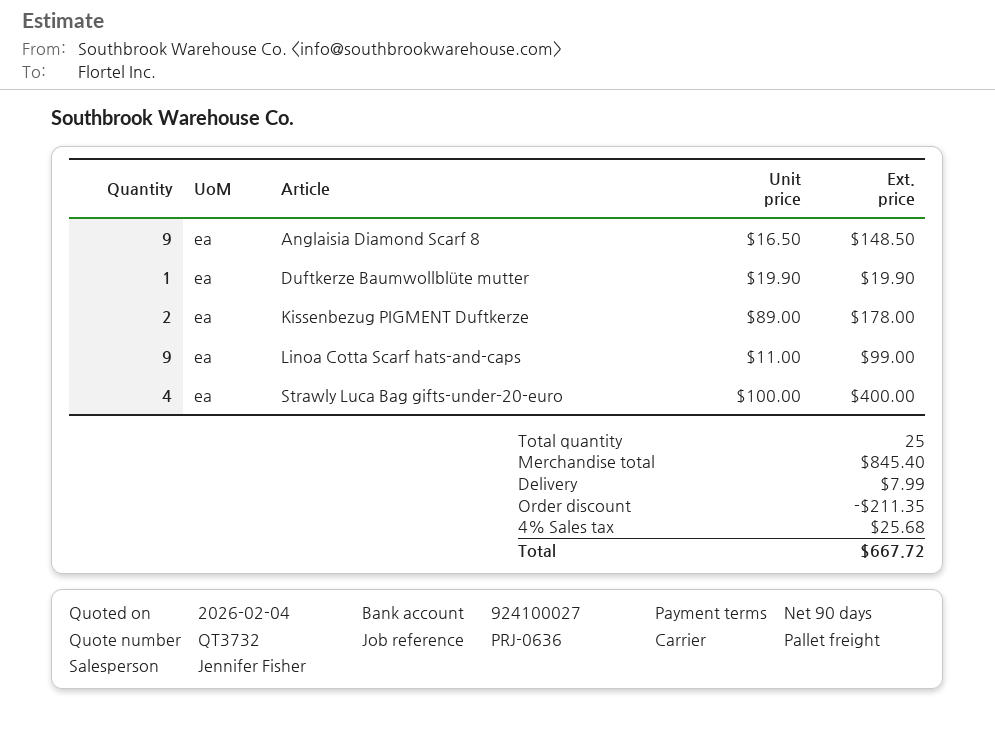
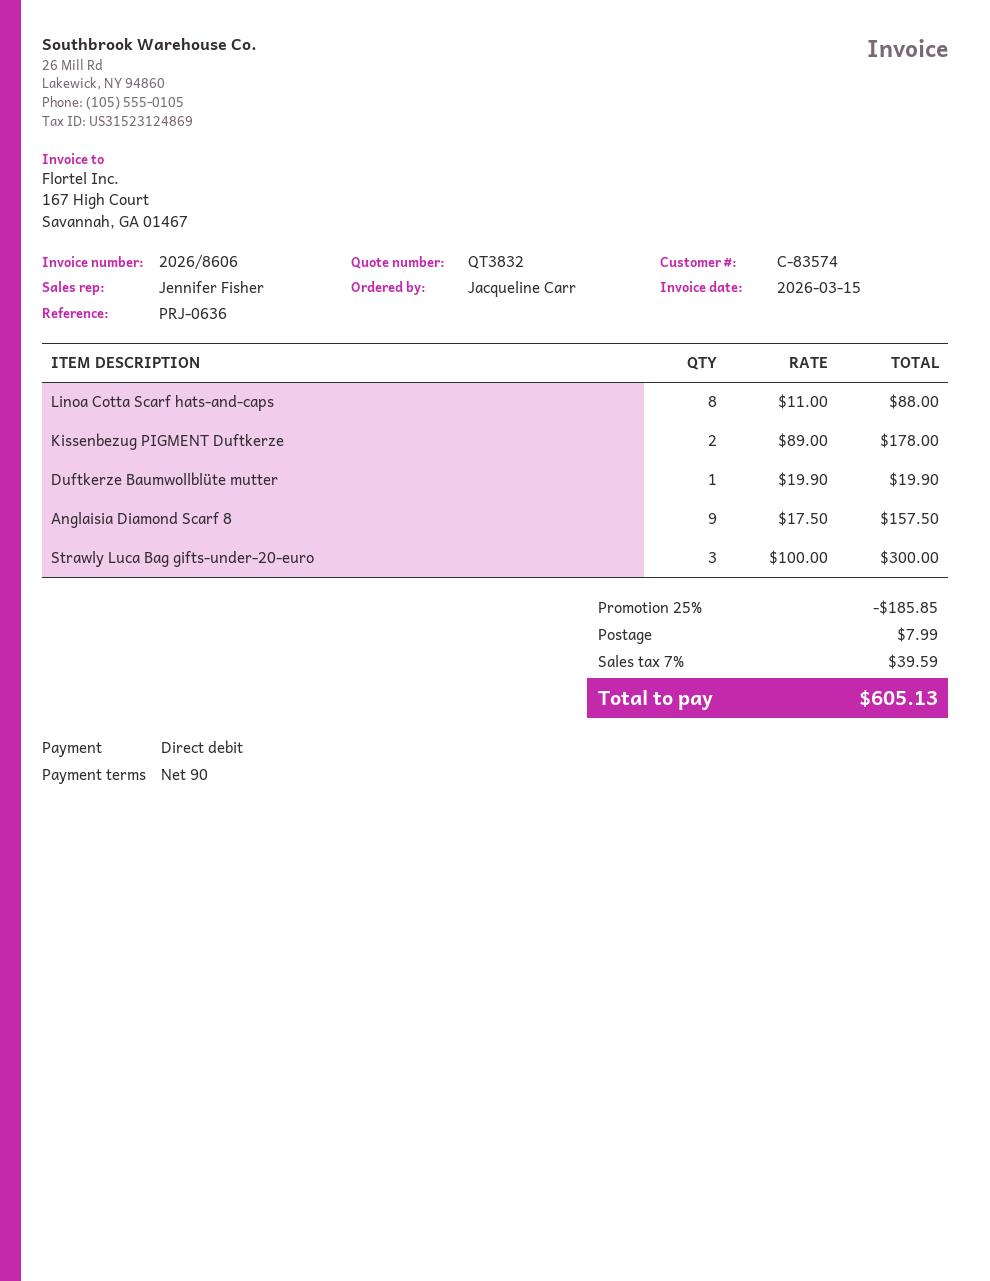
quote number: QT3732 -> QT3832
Anglaisia Diamond Scarf 8: 9 x 16.50 = 148.50 -> 9 x 17.50 = 157.50
Linoa Cotta Scarf hats-and-caps: 9 x 11.00 = 99.00 -> 8 x 11.00 = 88.00
Strawly Luca Bag gifts-under-20-euro: 4 x 100.00 = 400.00 -> 3 x 100.00 = 300.00
discount: 211.35 -> 185.85
tax: 4% = 25.68 -> 7% = 39.59
total: 667.72 -> 605.13

